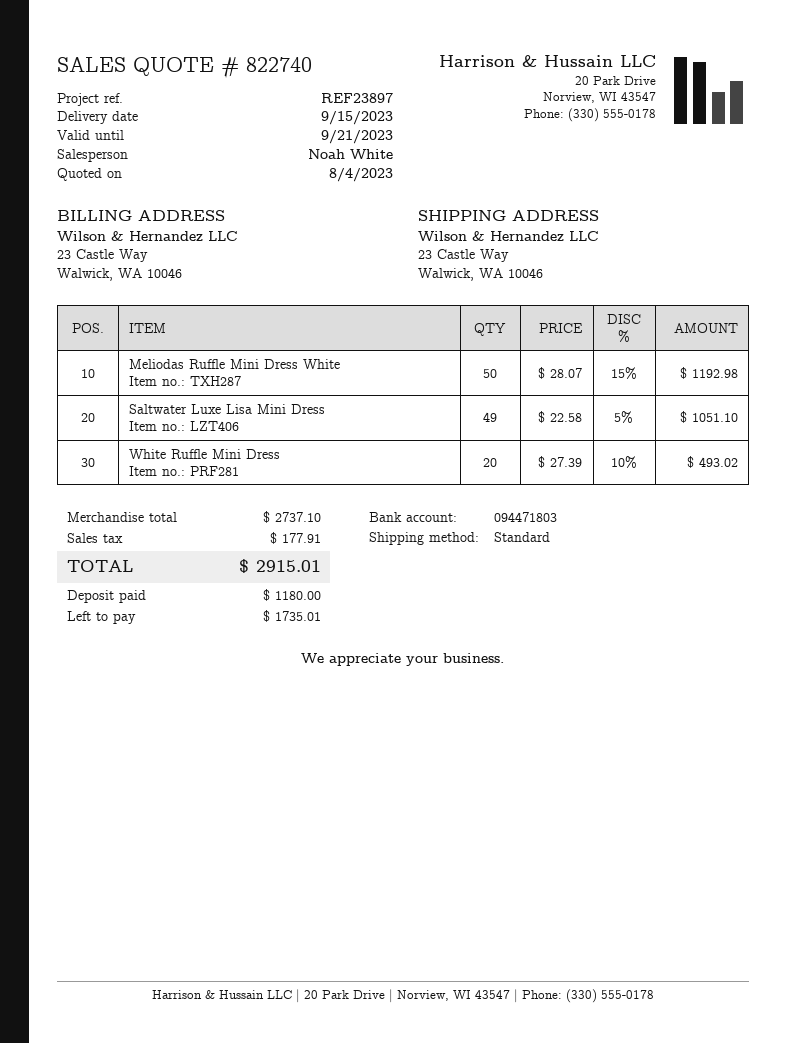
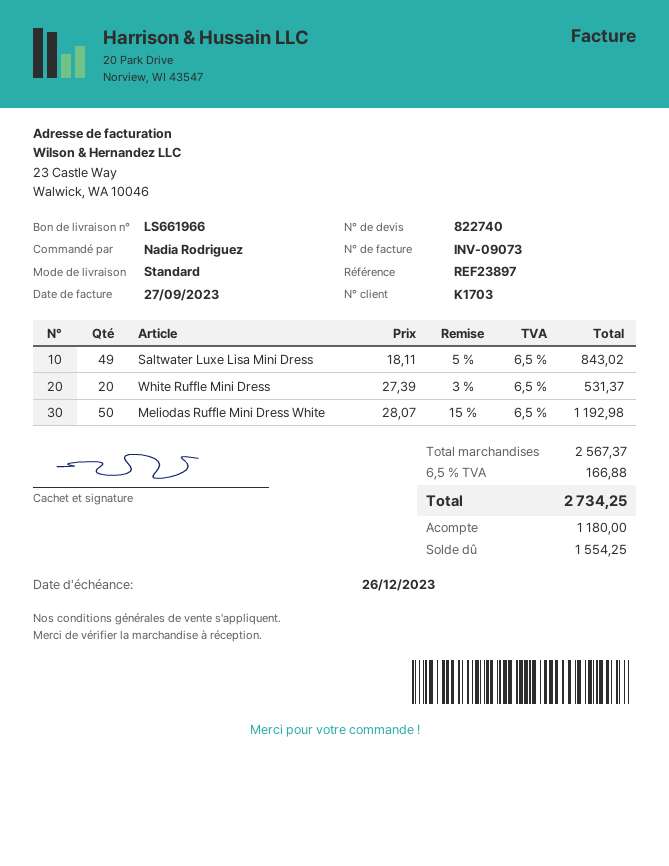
Saltwater Luxe Lisa Mini Dress: 49 x 22.58 - 5% = 1051.10 -> 49 x 18.11 - 5% = 843.02
White Ruffle Mini Dress: 20 x 27.39 - 10% = 493.02 -> 20 x 27.39 - 3% = 531.37
subtotal: 2737.10 -> 2567.37
tax: 177.91 -> 166.88
total: 2915.01 -> 2734.25
balance: 1735.01 -> 1554.25

